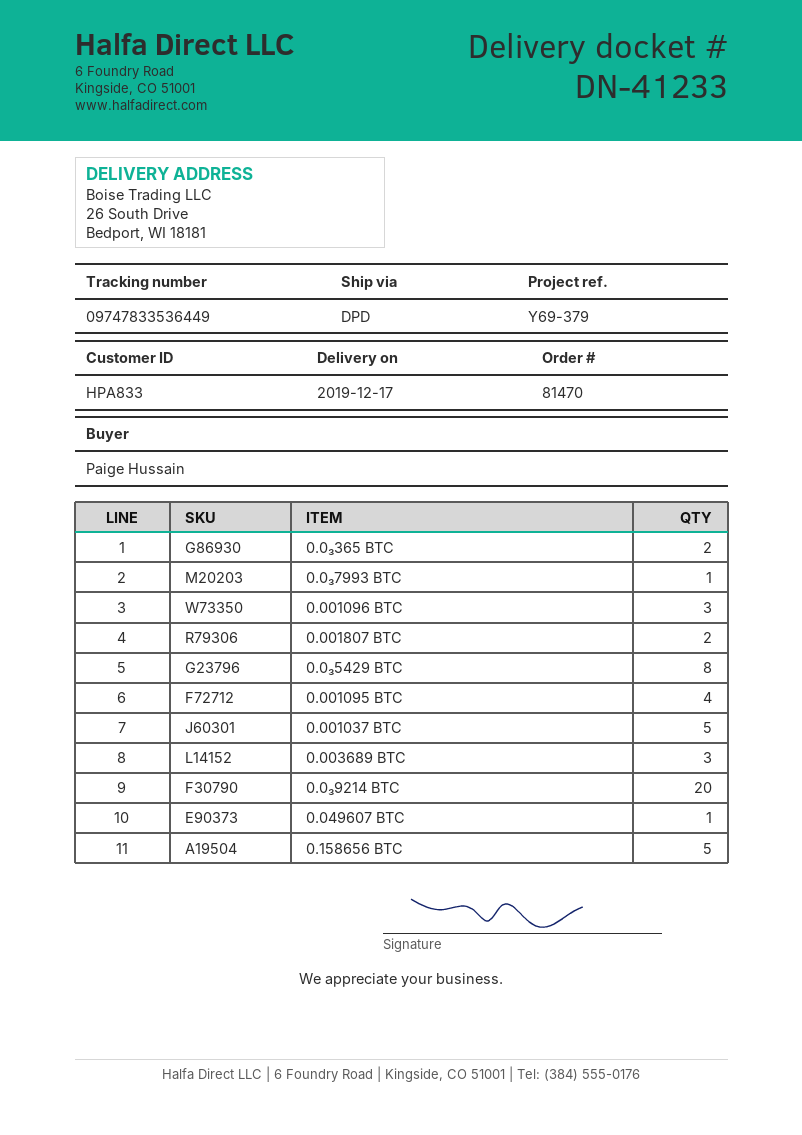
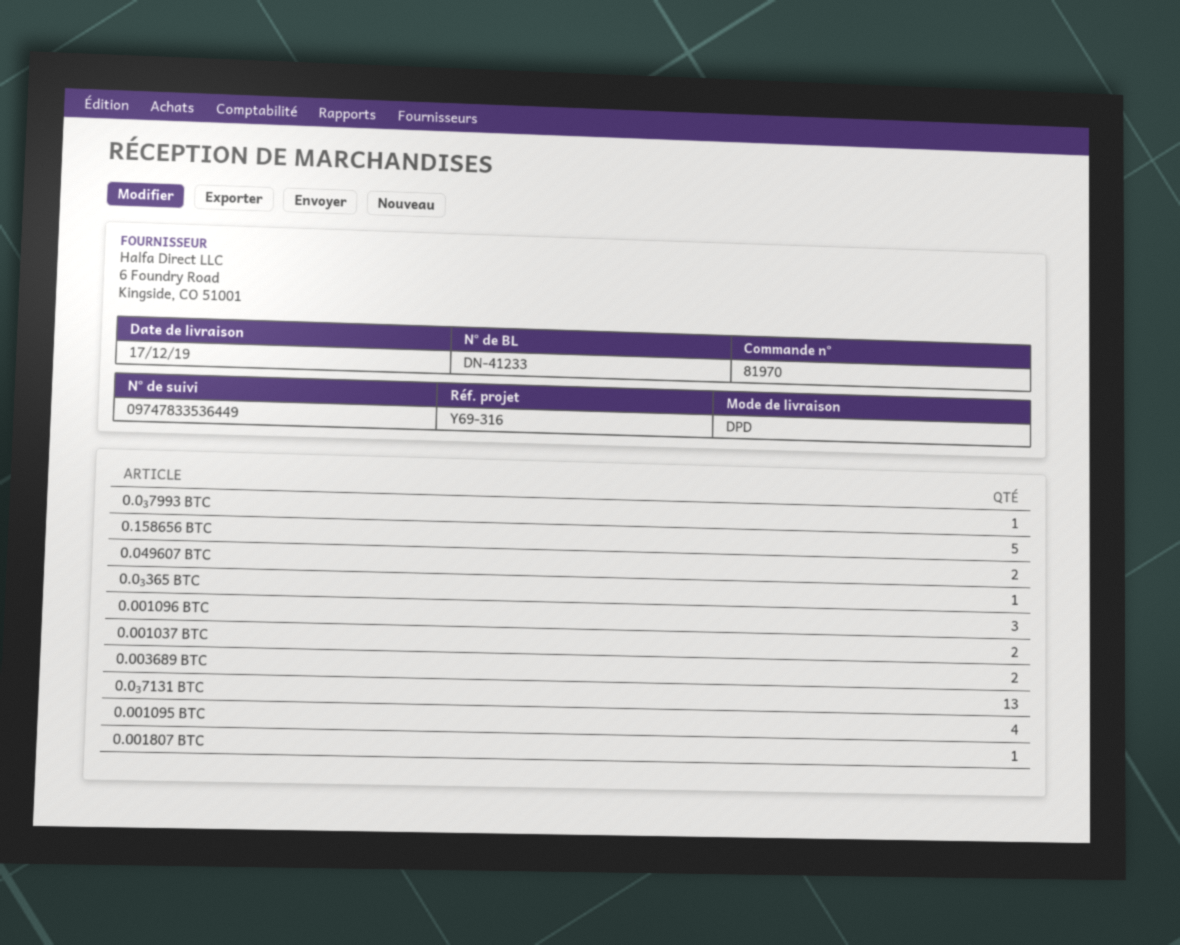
order number: 81470 -> 81970
reference: Y69-379 -> Y69-316
0.0₃365 BTC: 2 -> 1
0.001807 BTC: 2 -> 1
0.0₃5429 BTC: 8 -> none
0.001037 BTC: 5 -> 2
0.003689 BTC: 3 -> 2
0.0₃9214 BTC: 20 -> none
0.049607 BTC: 1 -> 2
0.0₃7131 BTC: none -> 13

